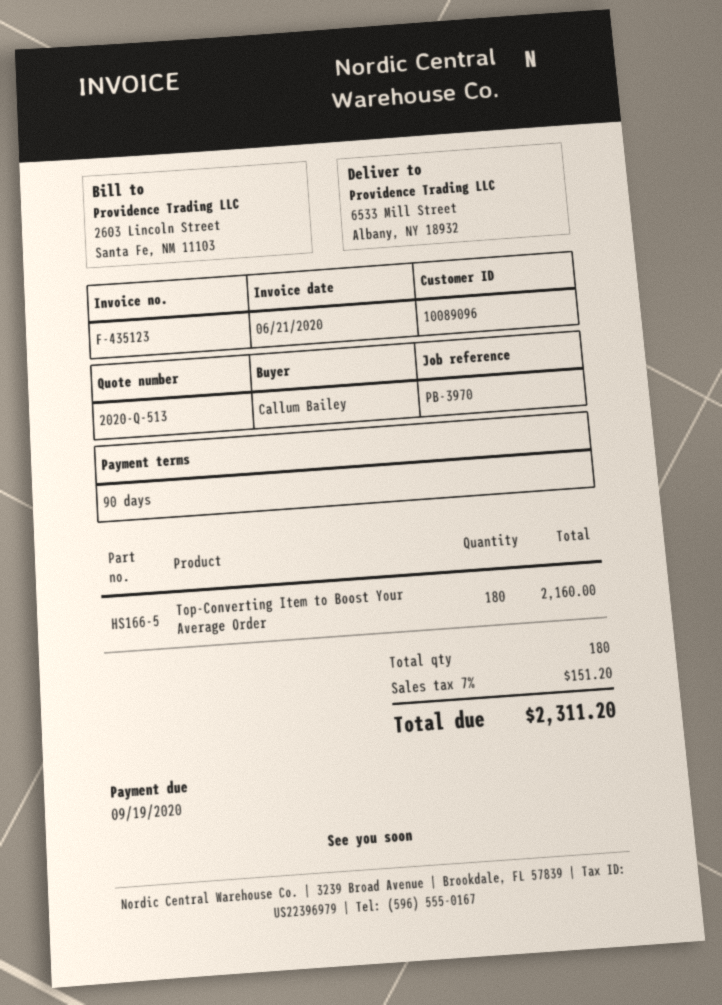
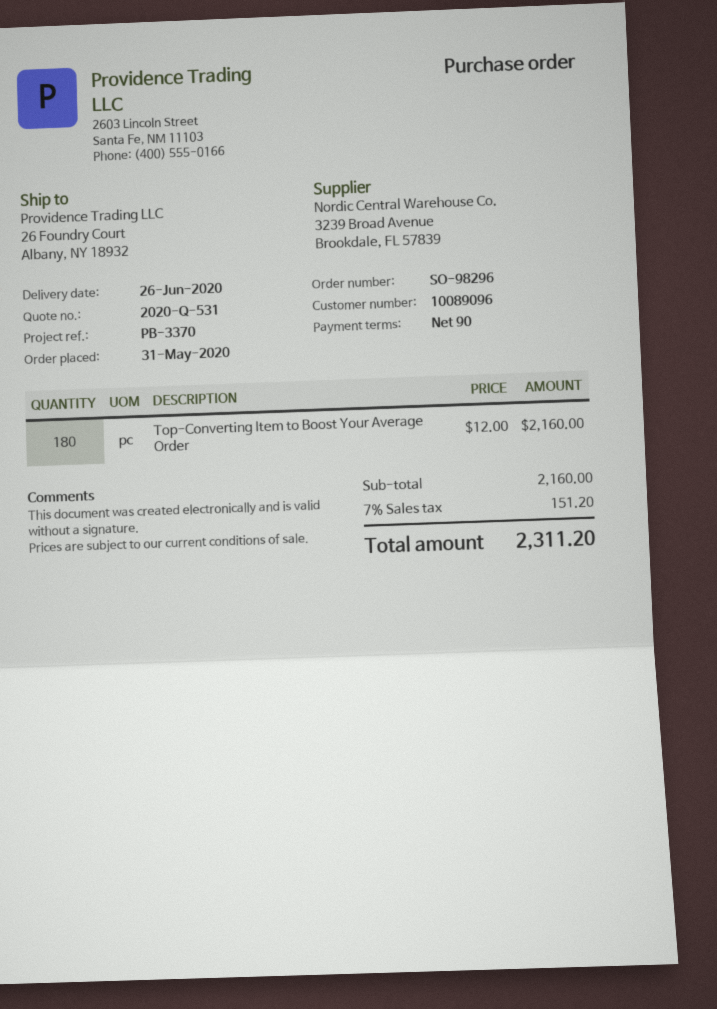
quote number: 2020-Q-513 -> 2020-Q-531
reference: PB-3970 -> PB-3370
ship to: 6533 Mill Street, Albany, NY 18932 -> 26 Foundry Court, Albany, NY 18932

